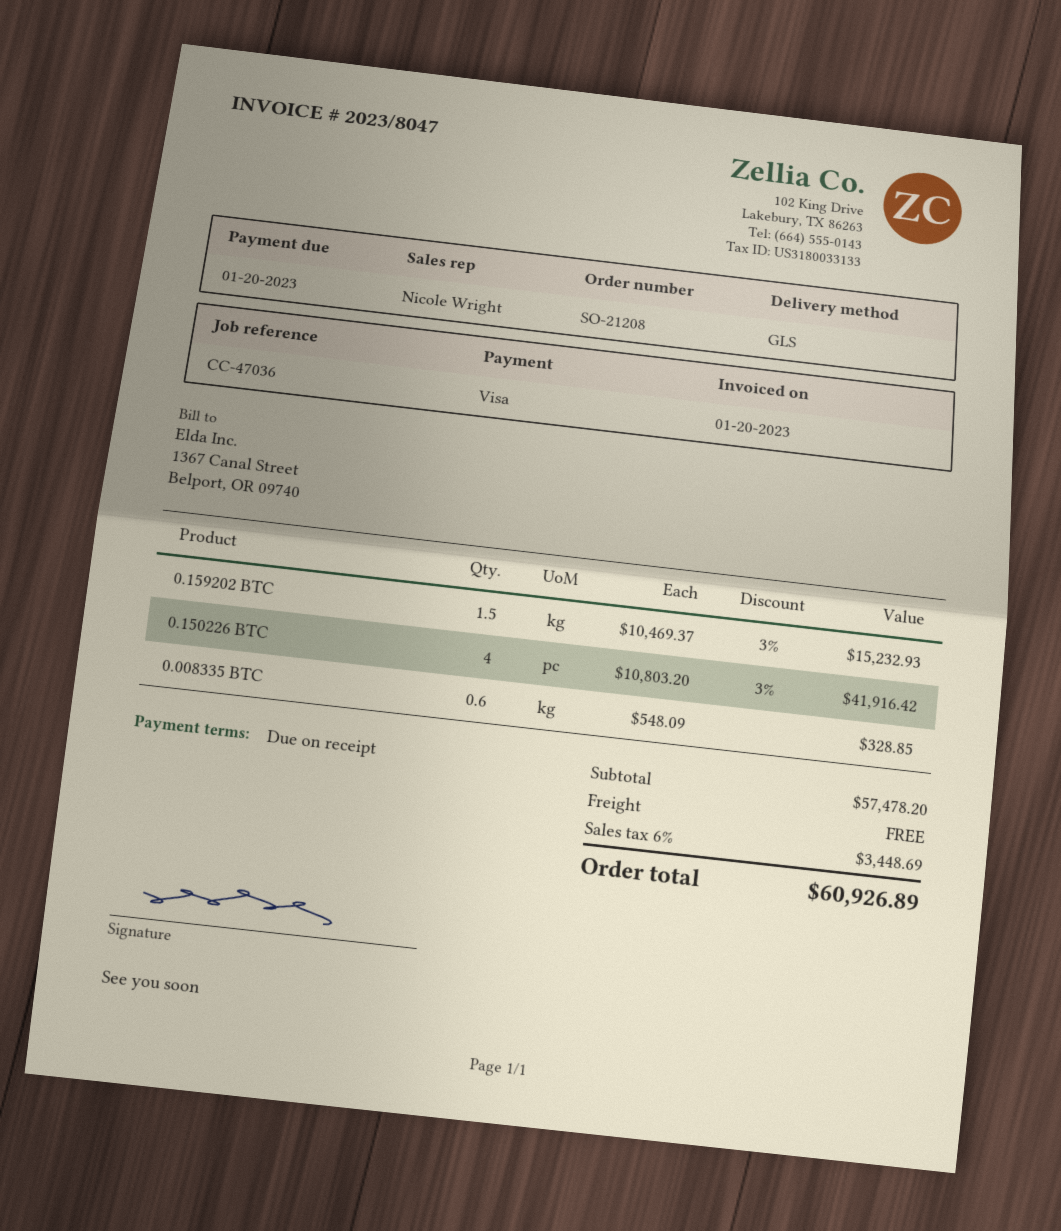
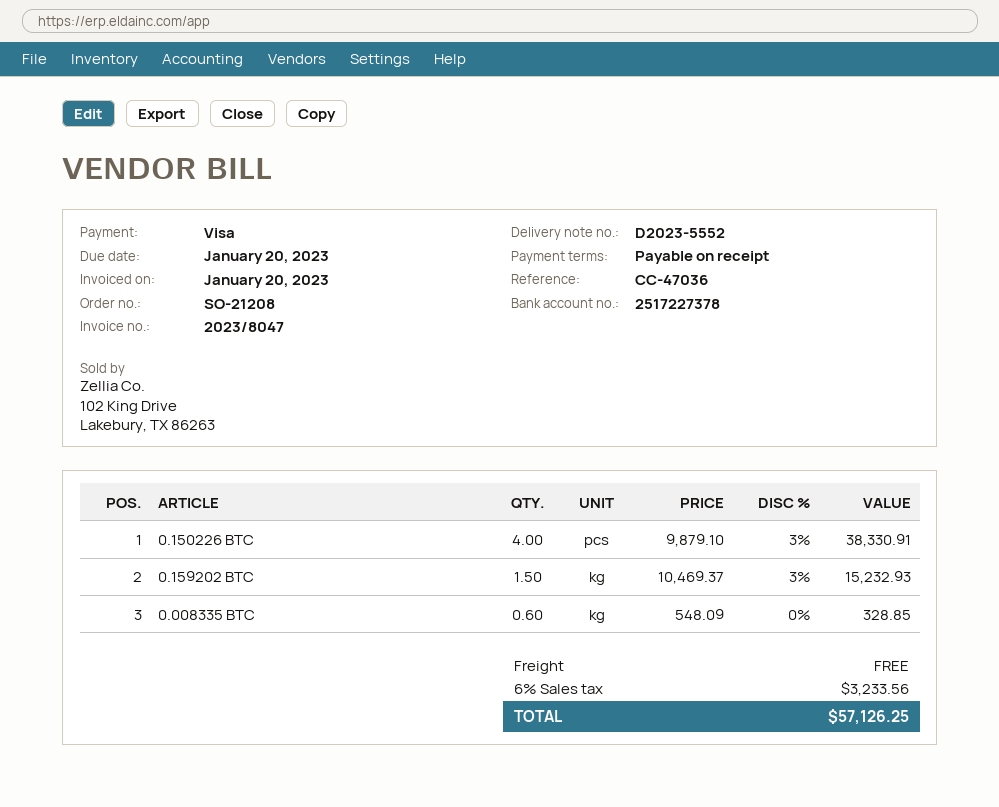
0.150226 BTC: 4 x 10803.20 - 3% = 41916.42 -> 4 x 9879.10 - 3% = 38330.91
tax: 6% = 3448.69 -> 6% = 3233.56
total: 60926.89 -> 57126.25

